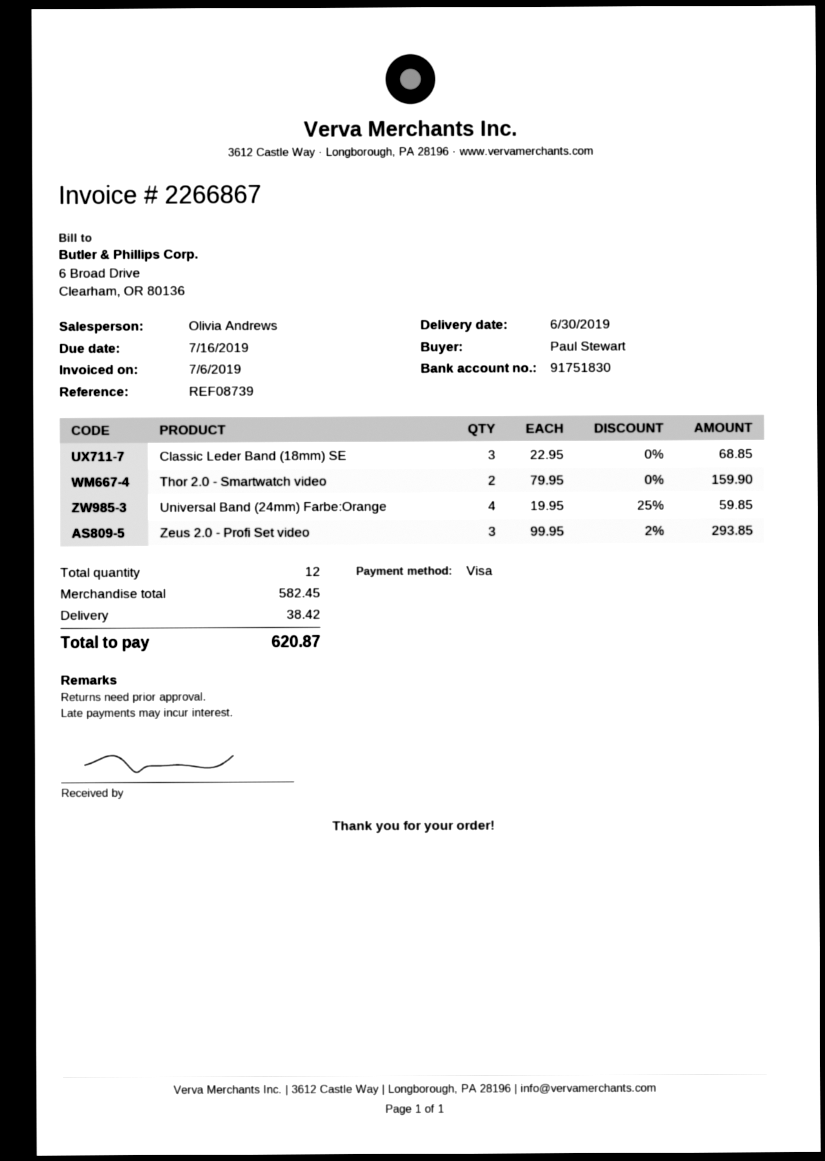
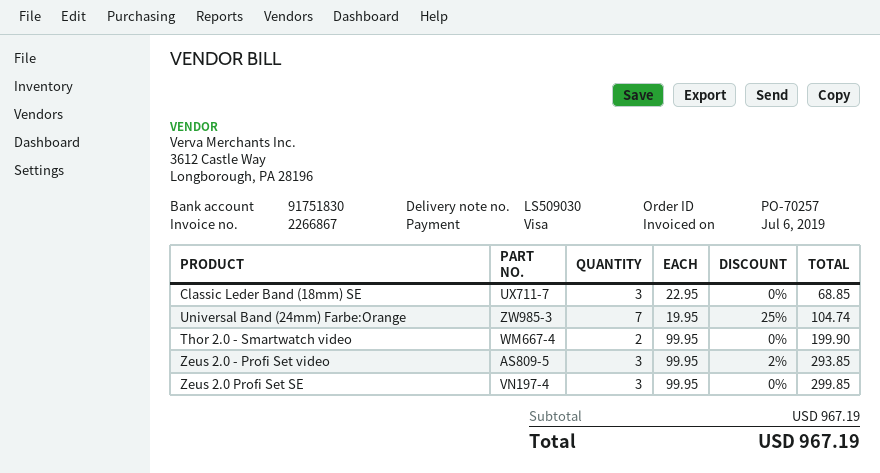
Thor 2.0 - Smartwatch video: 2 x 79.95 = 159.90 -> 2 x 99.95 = 199.90
Universal Band (24mm) Farbe:Orange: 4 x 19.95 - 25% = 59.85 -> 7 x 19.95 - 25% = 104.74
Zeus 2.0 Profi Set SE: none -> 3 x 99.95 = 299.85
subtotal: 582.45 -> 967.19
shipping: 38.42 -> none
total: 620.87 -> 967.19

